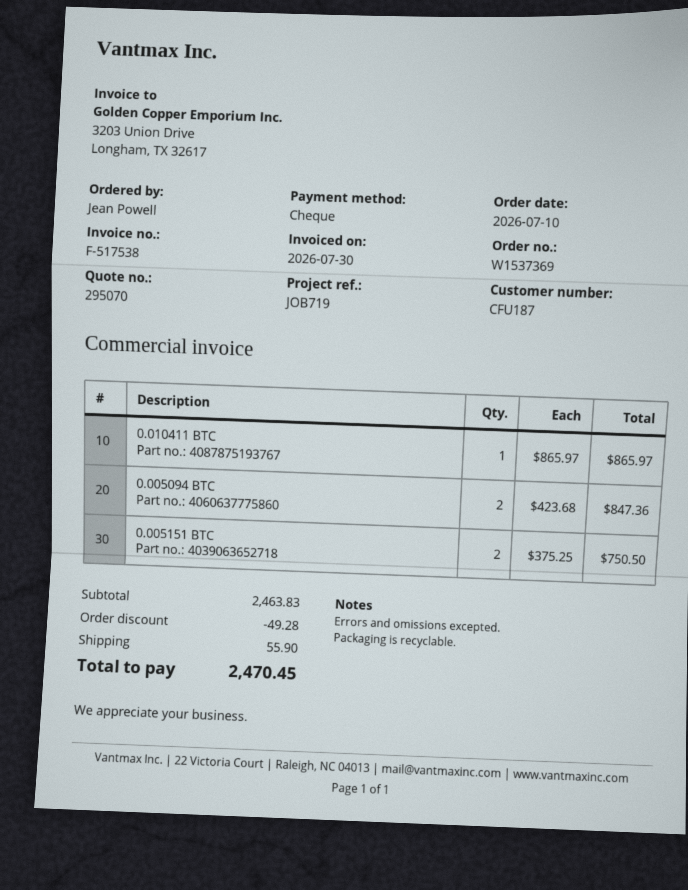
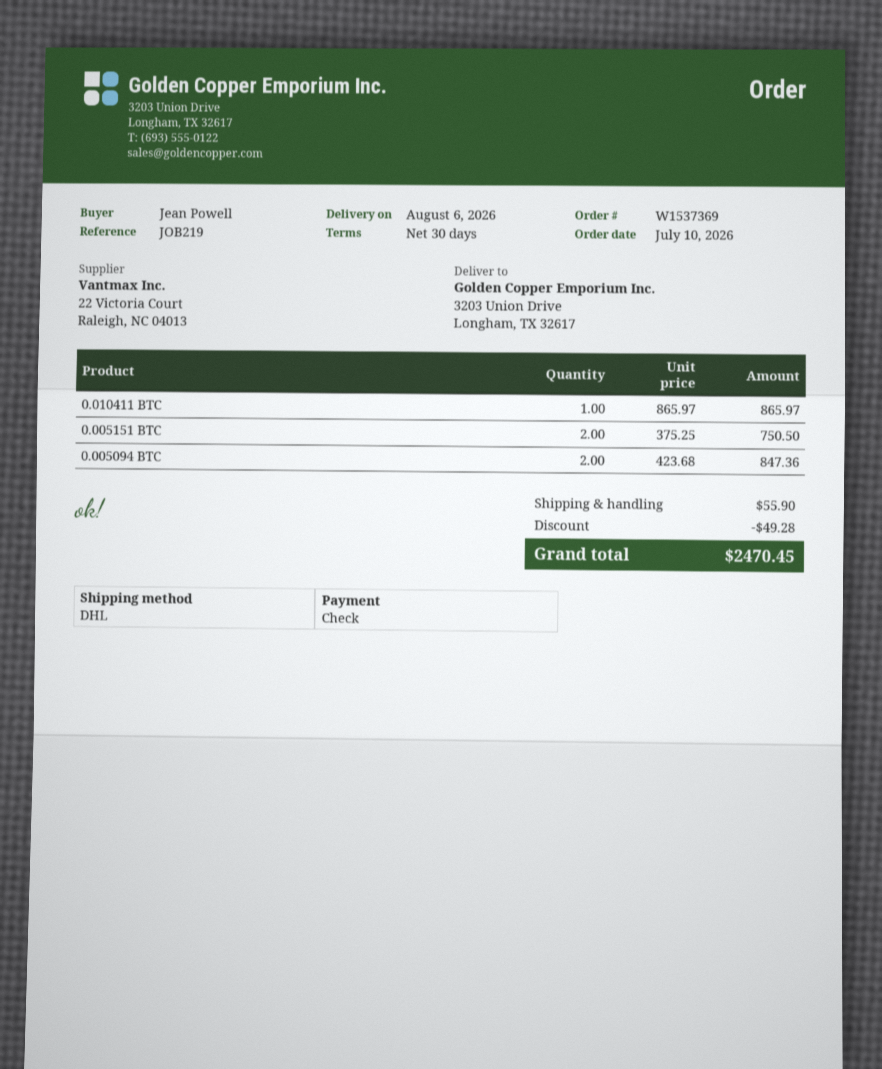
reference: JOB719 -> JOB219

